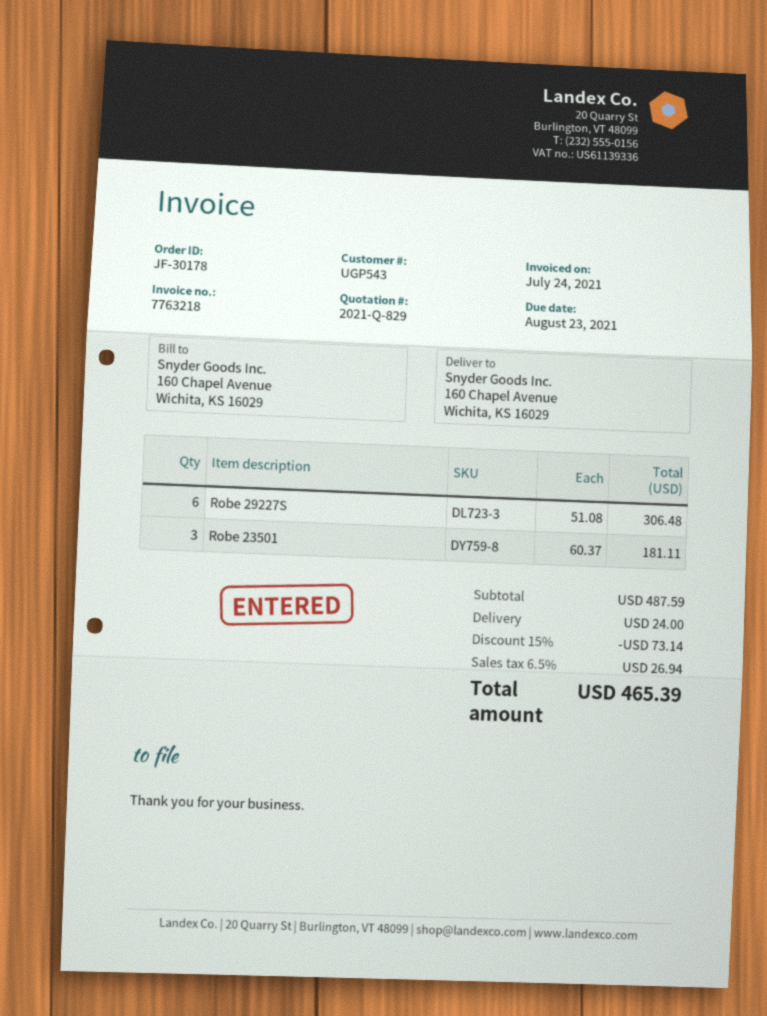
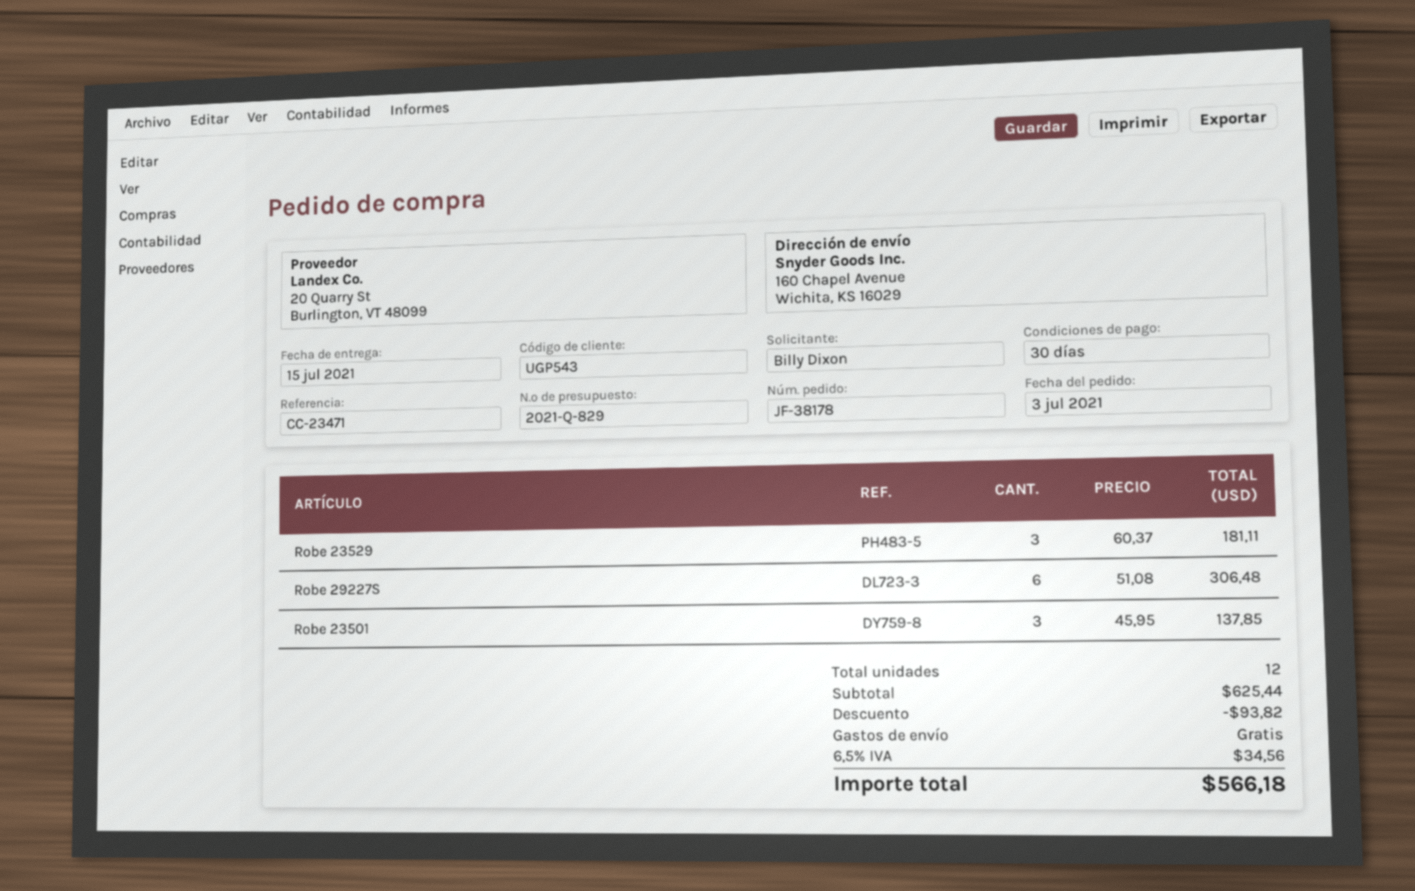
order number: JF-30178 -> JF-38178
Robe 23501: 3 x 60.37 = 181.11 -> 3 x 45.95 = 137.85
Robe 23529: none -> 3 x 60.37 = 181.11
subtotal: 487.59 -> 625.44
discount: 73.14 -> 93.82
shipping: 24.00 -> 0.00
tax: 6.5% = 26.94 -> 6.5% = 34.56
total: 465.39 -> 566.18

